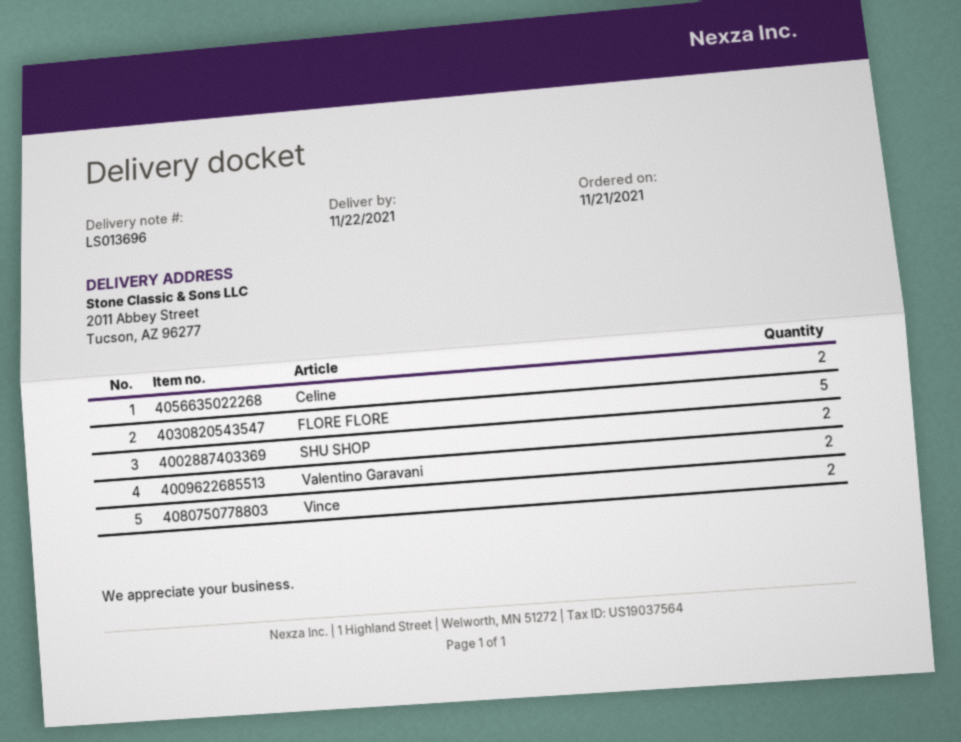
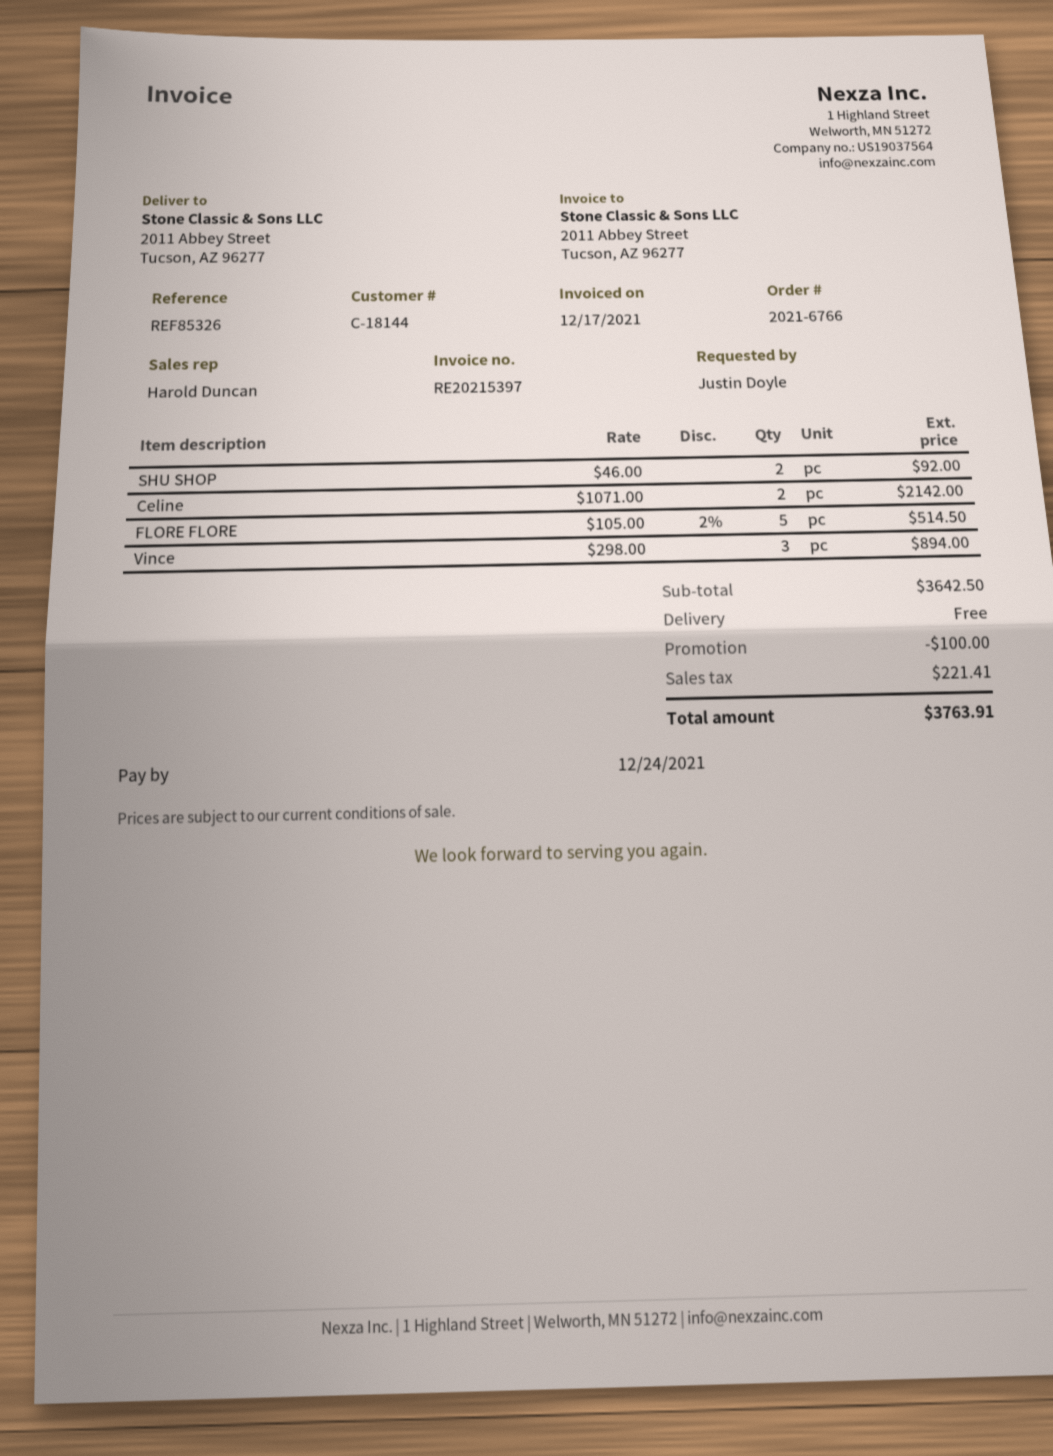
Valentino Garavani: 2 -> none
Vince: 2 -> 3

